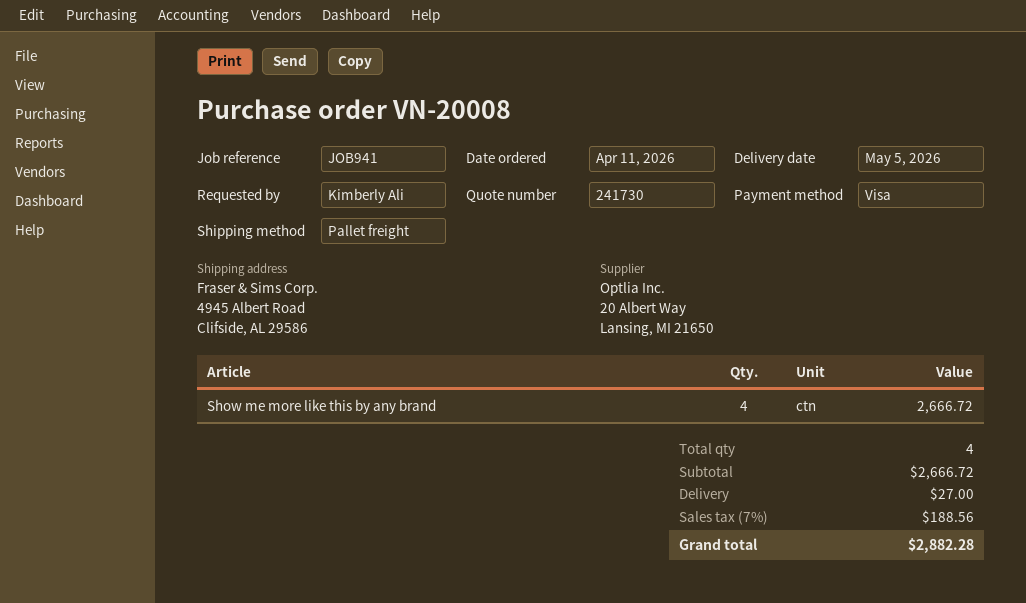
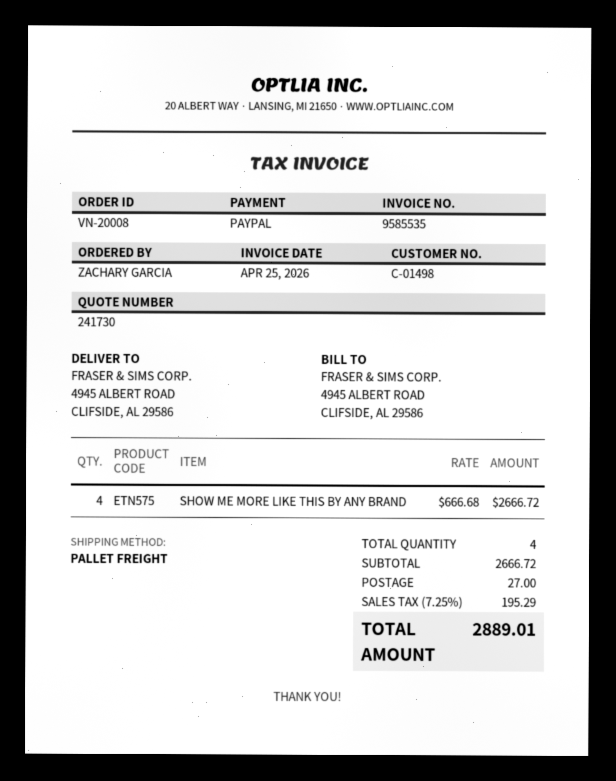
ordered by: Kimberly Ali -> ZACHARY GARCIA
payment method: Visa -> PayPal
tax: 7% = 188.56 -> 7.25% = 195.29
total: 2882.28 -> 2889.01

